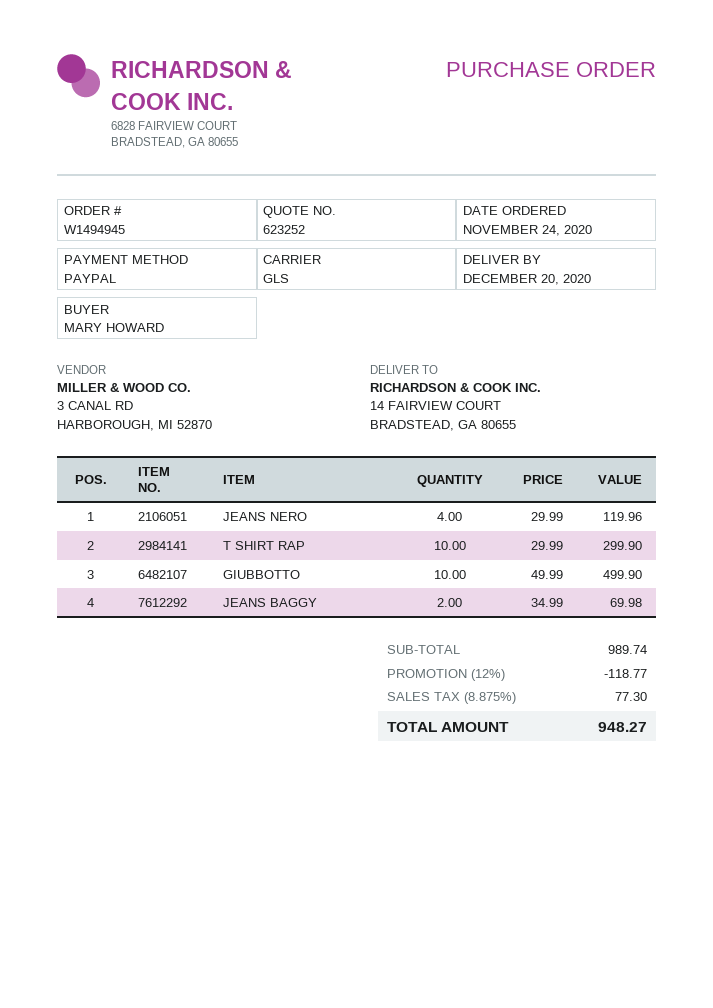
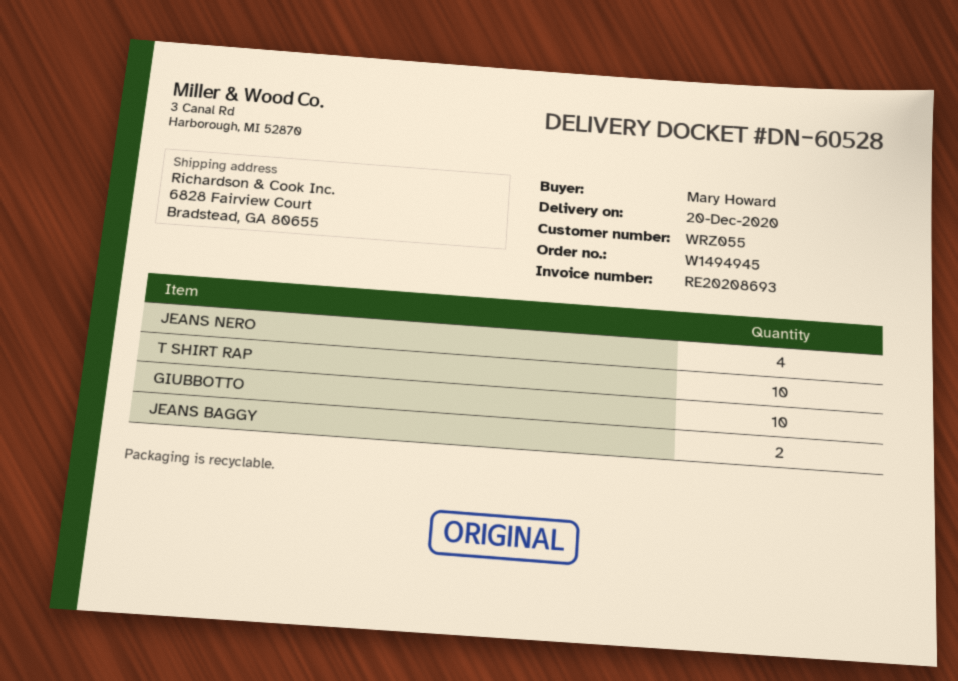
ship to: 14 FAIRVIEW COURT, BRADSTEAD, GA 80655 -> 6828 Fairview Court, Bradstead, GA 80655

